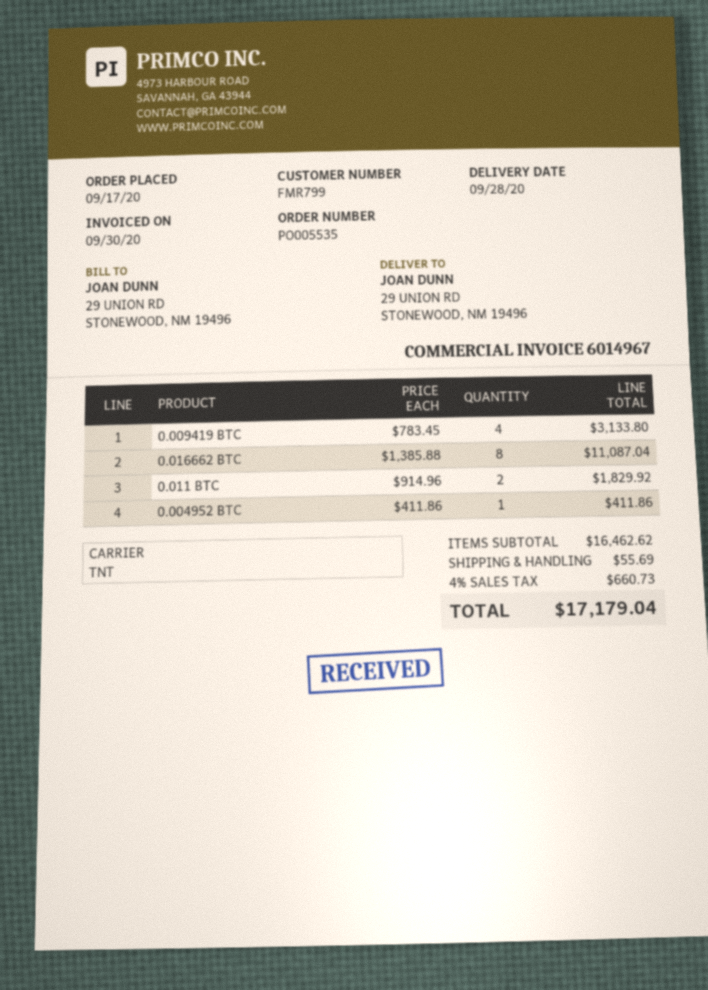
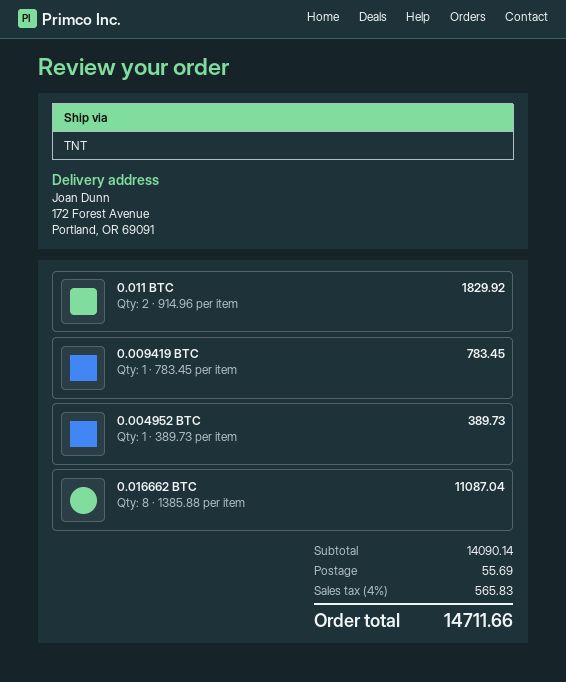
ship to: 29 UNION RD, STONEWOOD, NM 19496 -> 172 Forest Avenue, Portland, OR 69091
0.009419 BTC: 4 x 783.45 = 3133.80 -> 1 x 783.45 = 783.45
0.004952 BTC: 1 x 411.86 = 411.86 -> 1 x 389.73 = 389.73
subtotal: 16462.62 -> 14090.14
tax: 4% = 660.73 -> 4% = 565.83
total: 17179.04 -> 14711.66

